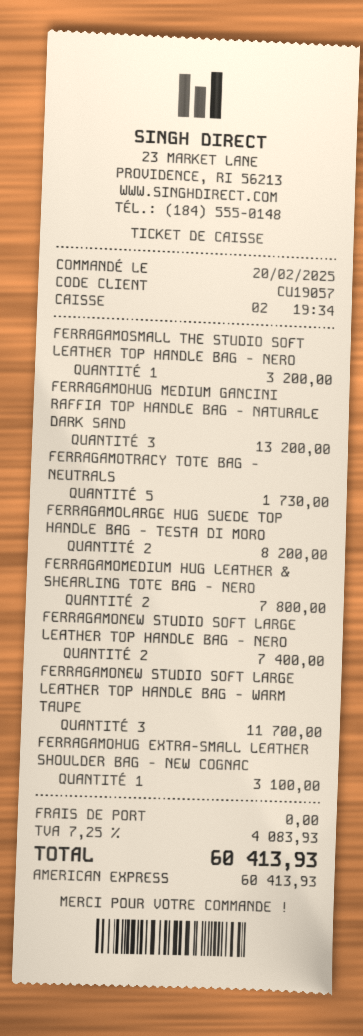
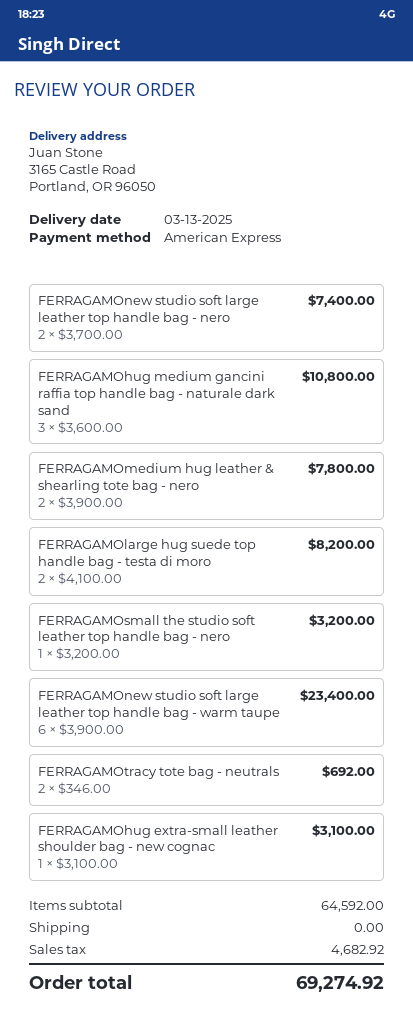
FERRAGAMOHUG MEDIUM GANCINI RAFFIA TOP HANDLE BAG - NATURALE DARK SAND: 3 for 13200.00 -> 3 for 10800.00
FERRAGAMOTRACY TOTE BAG - NEUTRALS: 5 for 1730.00 -> 2 for 692.00
FERRAGAMONEW STUDIO SOFT LARGE LEATHER TOP HANDLE BAG - WARM TAUPE: 3 for 11700.00 -> 6 for 23400.00
tax: 4083.93 -> 4682.92
total: 60413.93 -> 69274.92

